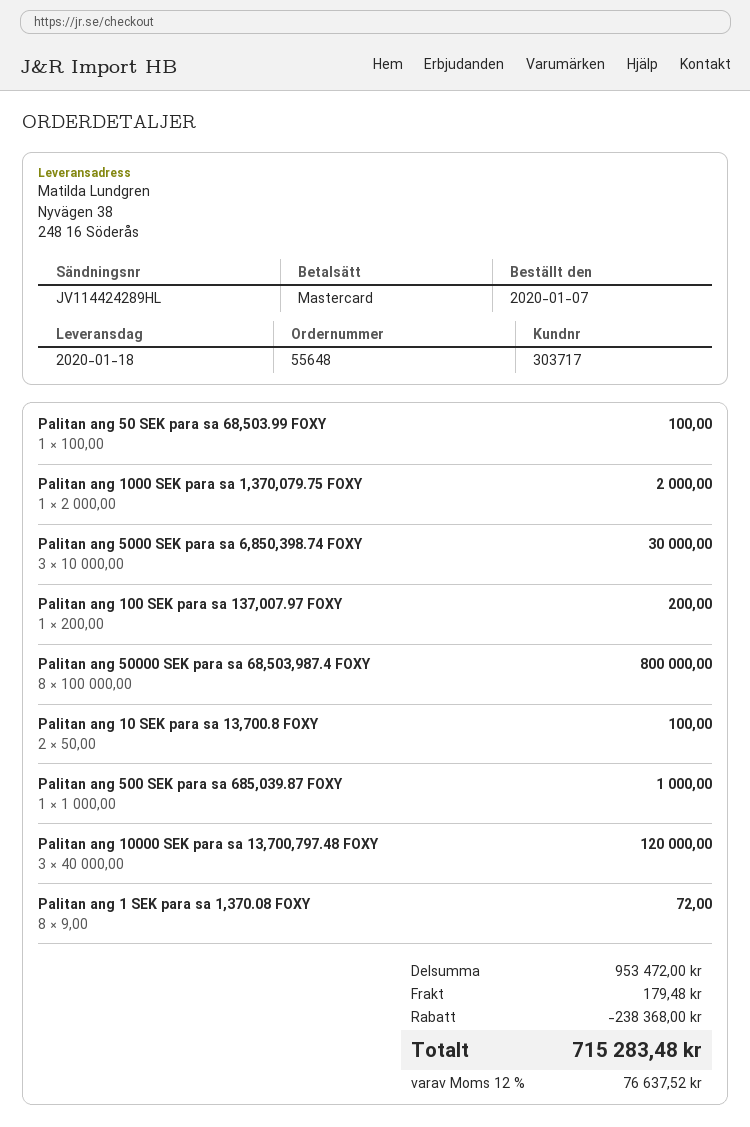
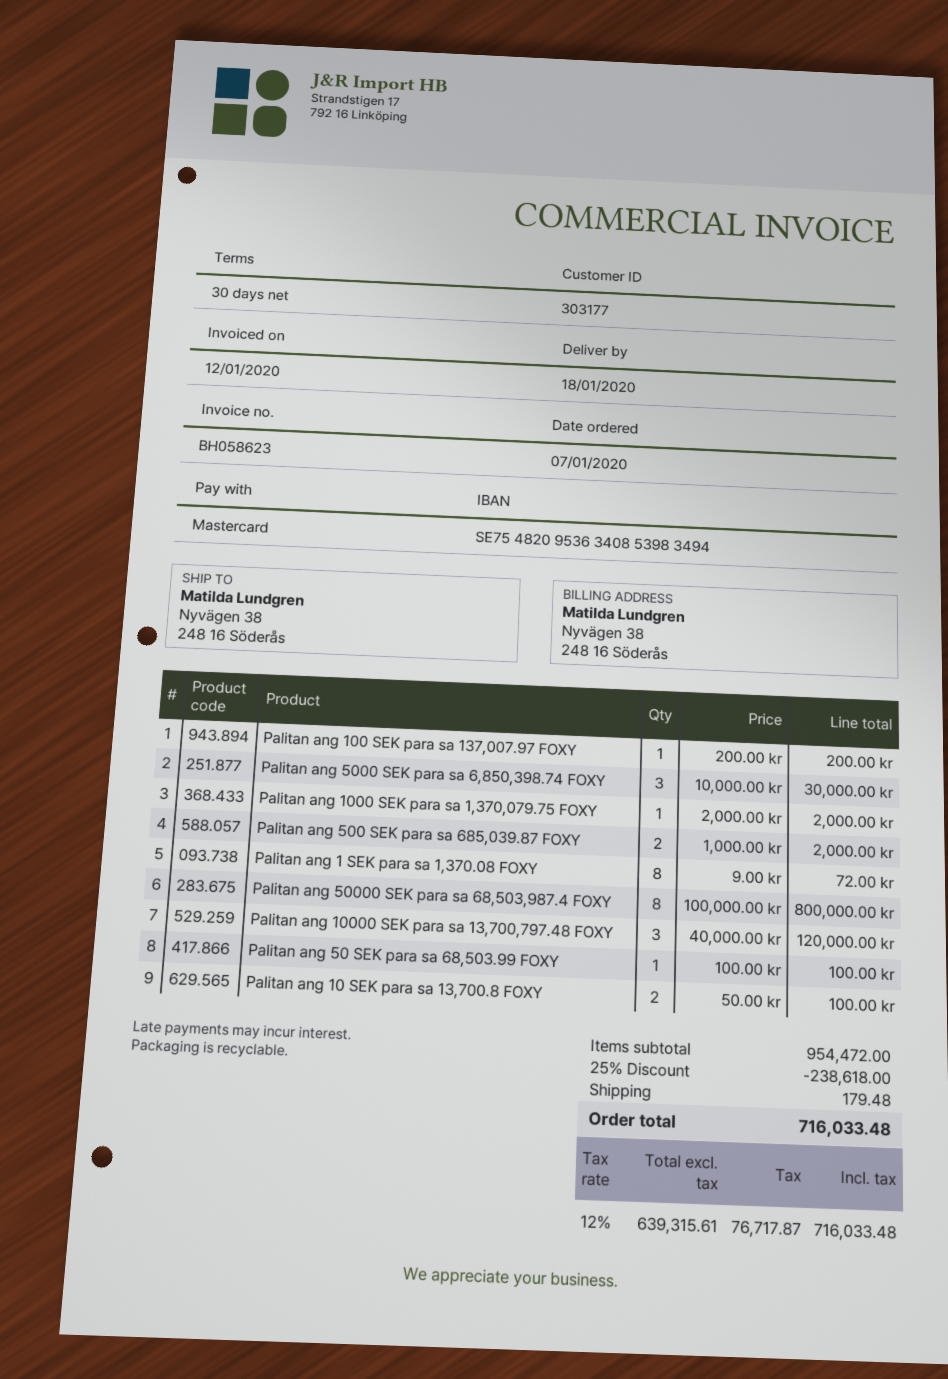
customer number: 303717 -> 303177
Palitan ang 500 SEK para sa 685,039.87 FOXY: 1 x 1000.00 = 1000.00 -> 2 x 1000.00 = 2000.00
subtotal: 953472.00 -> 954472.00
discount: 238368.00 -> 238618.00
tax: 12% = 76637.52 -> 12% = 76717.87
total: 715283.48 -> 716033.48

